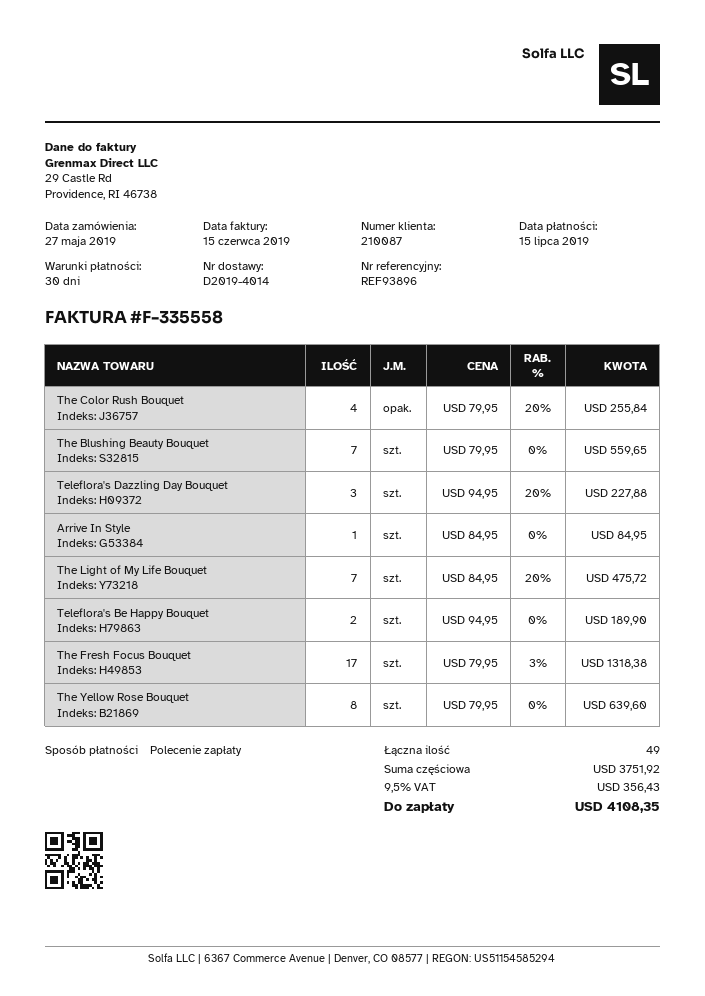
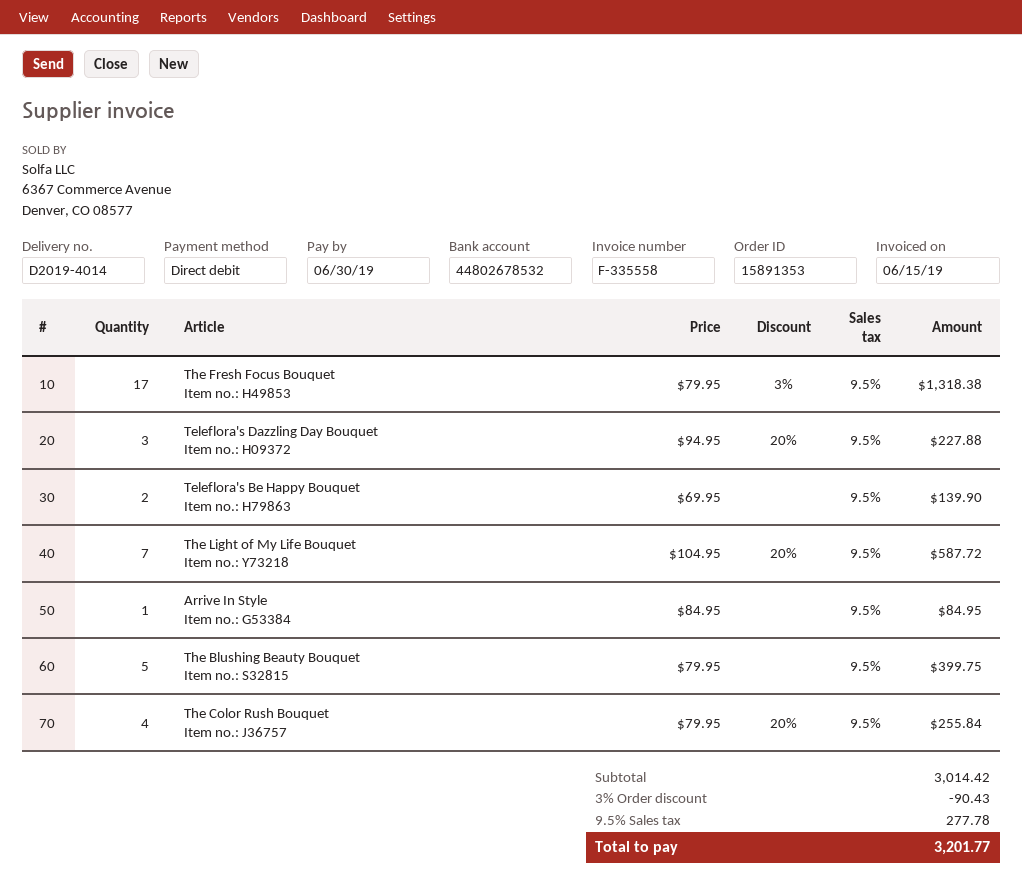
due date: 2019-07-15 -> 2019-06-30
The Blushing Beauty Bouquet: 7 x 79.95 = 559.65 -> 5 x 79.95 = 399.75
The Light of My Life Bouquet: 7 x 84.95 - 20% = 475.72 -> 7 x 104.95 - 20% = 587.72
Teleflora's Be Happy Bouquet: 2 x 94.95 = 189.90 -> 2 x 69.95 = 139.90
The Yellow Rose Bouquet: 8 x 79.95 = 639.60 -> none
subtotal: 3751.92 -> 3014.42
discount: none -> 3% = 90.43
tax: 9.5% = 356.43 -> 9.5% = 277.78
total: 4108.35 -> 3201.77

